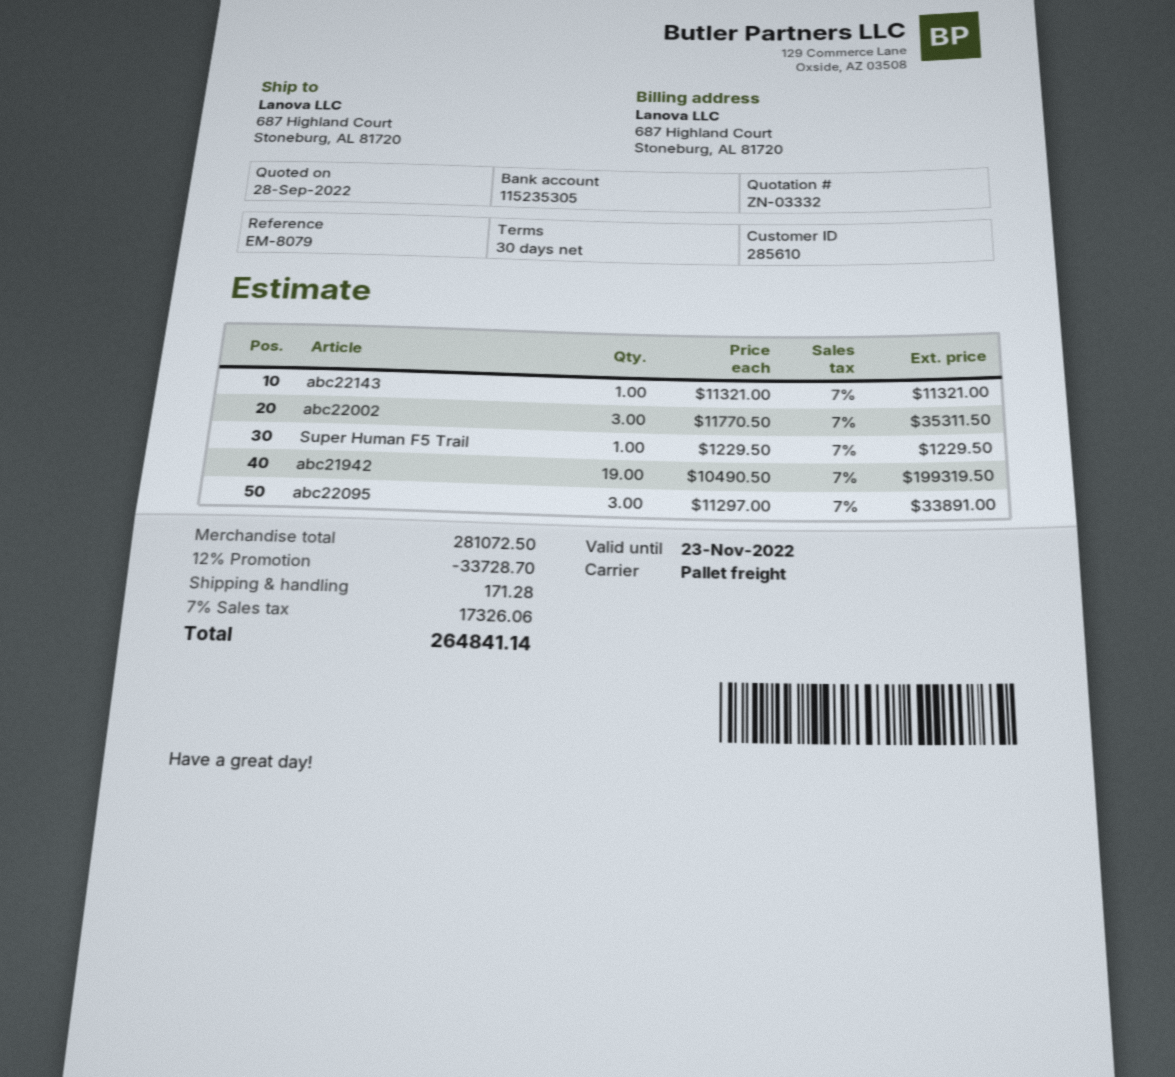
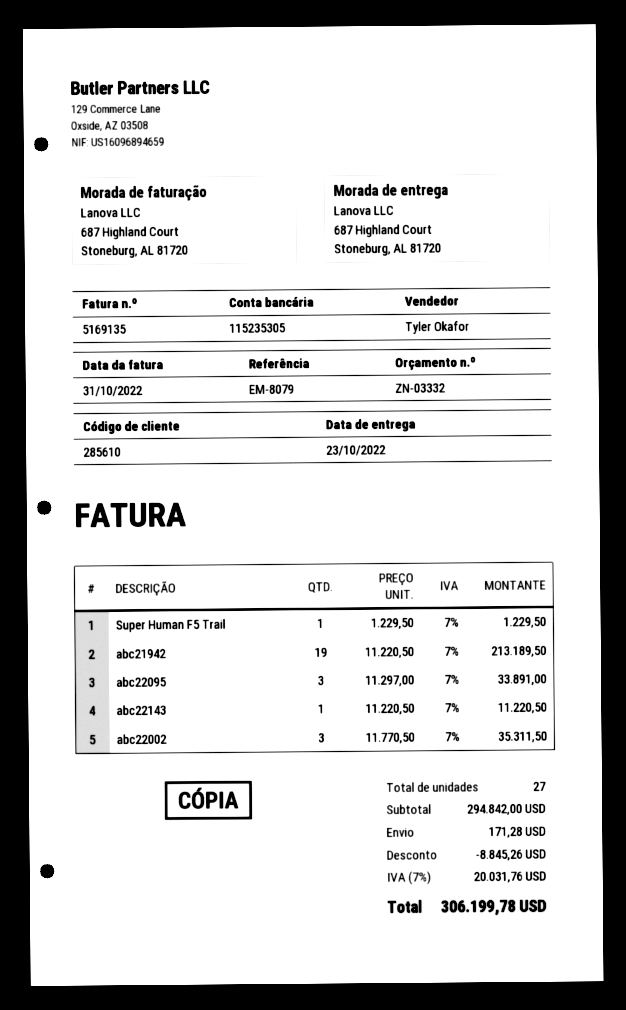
abc22143: 1 x 11321.00 = 11321.00 -> 1 x 11220.50 = 11220.50
abc21942: 19 x 10490.50 = 199319.50 -> 19 x 11220.50 = 213189.50
subtotal: 281072.50 -> 294842.00
discount: 33728.70 -> 8845.26
tax: 7% = 17326.06 -> 7% = 20031.76
total: 264841.14 -> 306199.78

